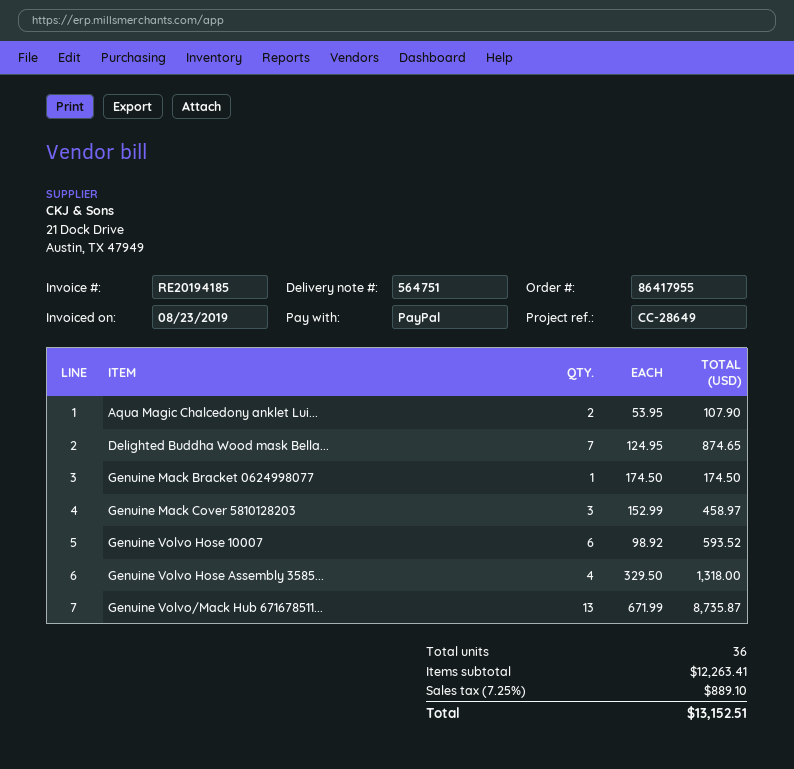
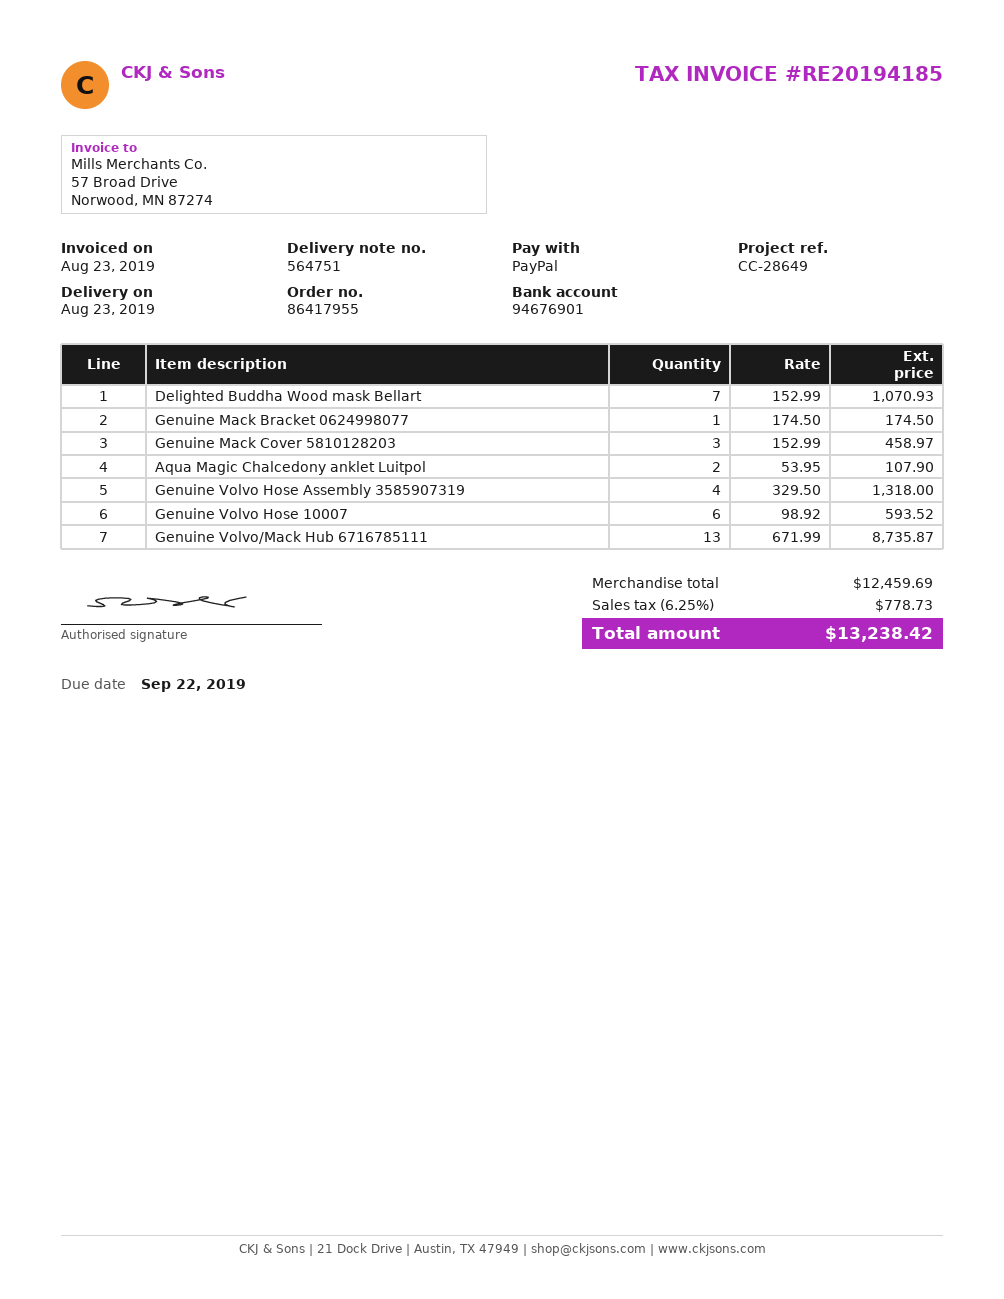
Delighted Buddha Wood mask Bella...: 7 x 124.95 = 874.65 -> 7 x 152.99 = 1070.93
subtotal: 12263.41 -> 12459.69
tax: 7.25% = 889.10 -> 6.25% = 778.73
total: 13152.51 -> 13238.42

